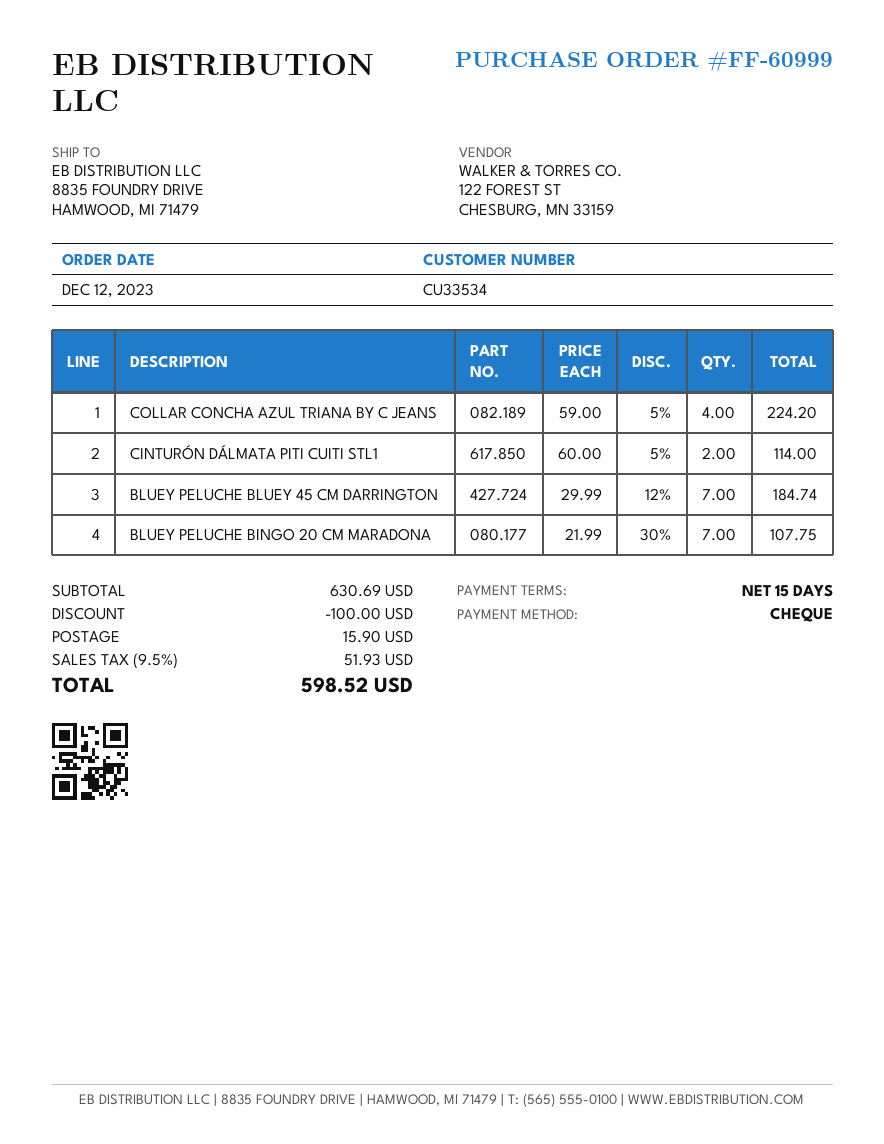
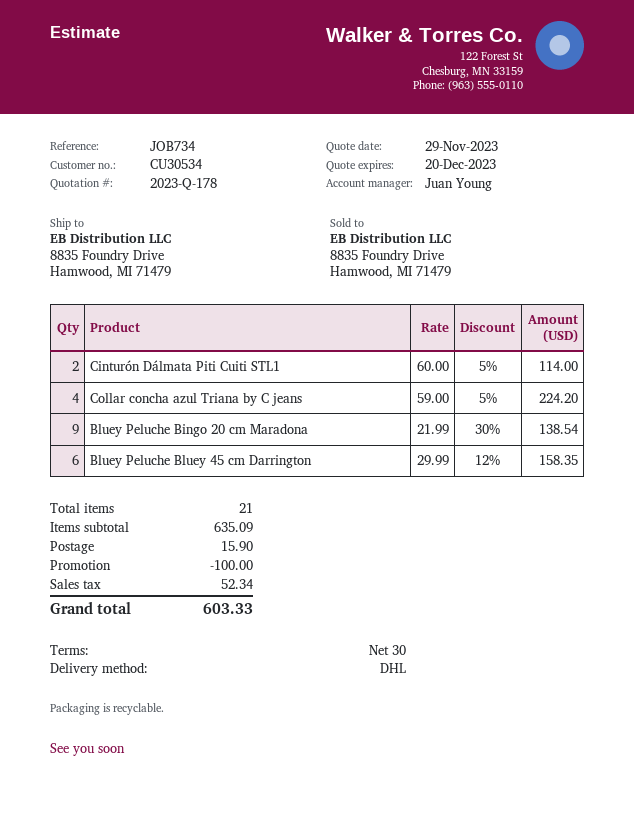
payment terms: 15 days -> 30 days
customer number: CU33534 -> CU30534
BLUEY PELUCHE BLUEY 45 CM DARRINGTON: 7 x 29.99 - 12% = 184.74 -> 6 x 29.99 - 12% = 158.35
BLUEY PELUCHE BINGO 20 CM MARADONA: 7 x 21.99 - 30% = 107.75 -> 9 x 21.99 - 30% = 138.54
subtotal: 630.69 -> 635.09
tax: 51.93 -> 52.34
total: 598.52 -> 603.33

